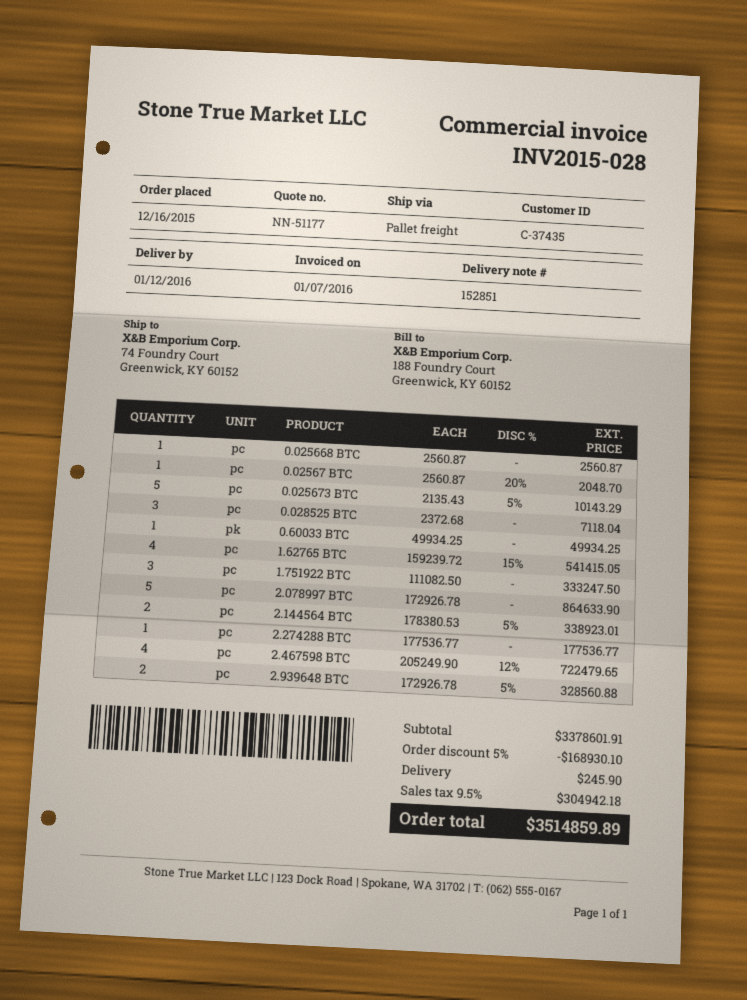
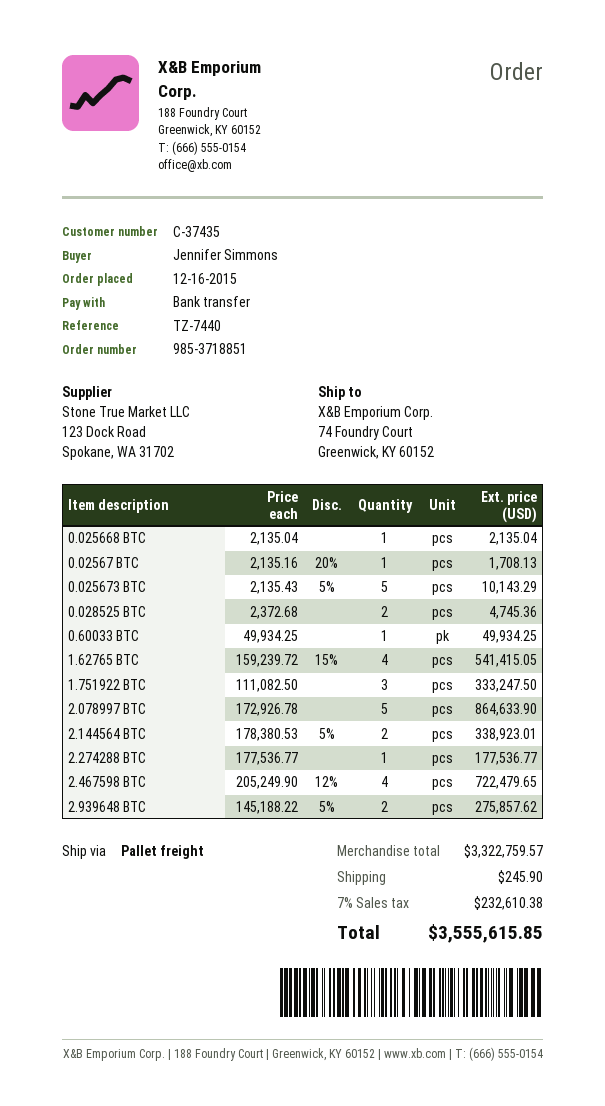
0.025668 BTC: 1 x 2560.87 = 2560.87 -> 1 x 2135.04 = 2135.04
0.02567 BTC: 1 x 2560.87 - 20% = 2048.70 -> 1 x 2135.16 - 20% = 1708.13
0.028525 BTC: 3 x 2372.68 = 7118.04 -> 2 x 2372.68 = 4745.36
2.939648 BTC: 2 x 172926.78 - 5% = 328560.88 -> 2 x 145188.22 - 5% = 275857.62
subtotal: 3378601.91 -> 3322759.57
discount: 5% = 168930.10 -> none
tax: 9.5% = 304942.18 -> 7% = 232610.38
total: 3514859.89 -> 3555615.85

